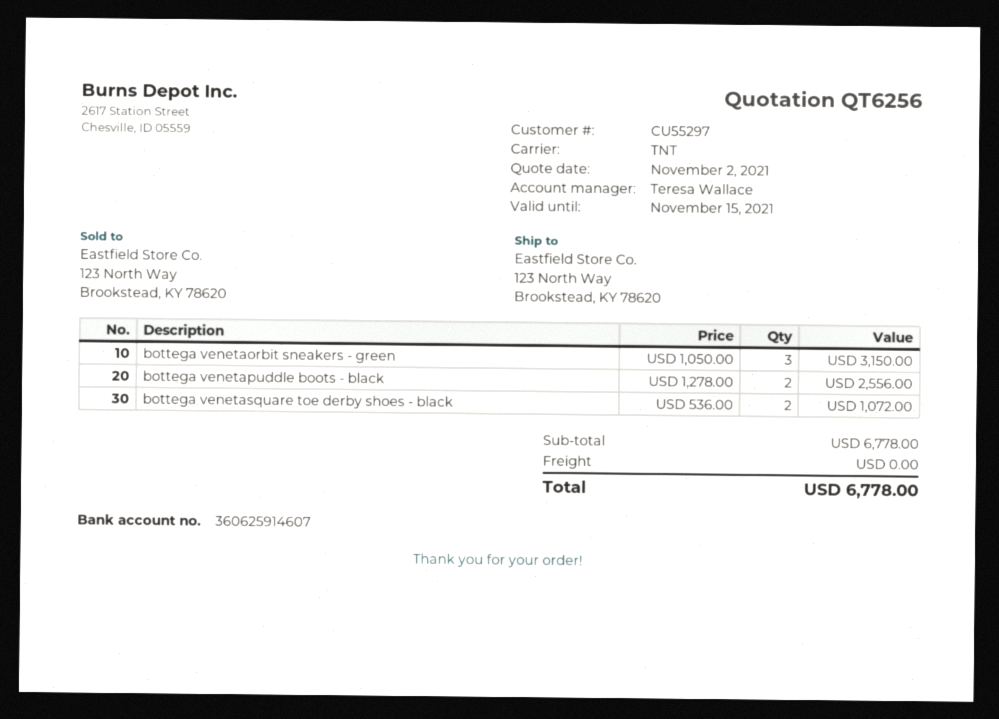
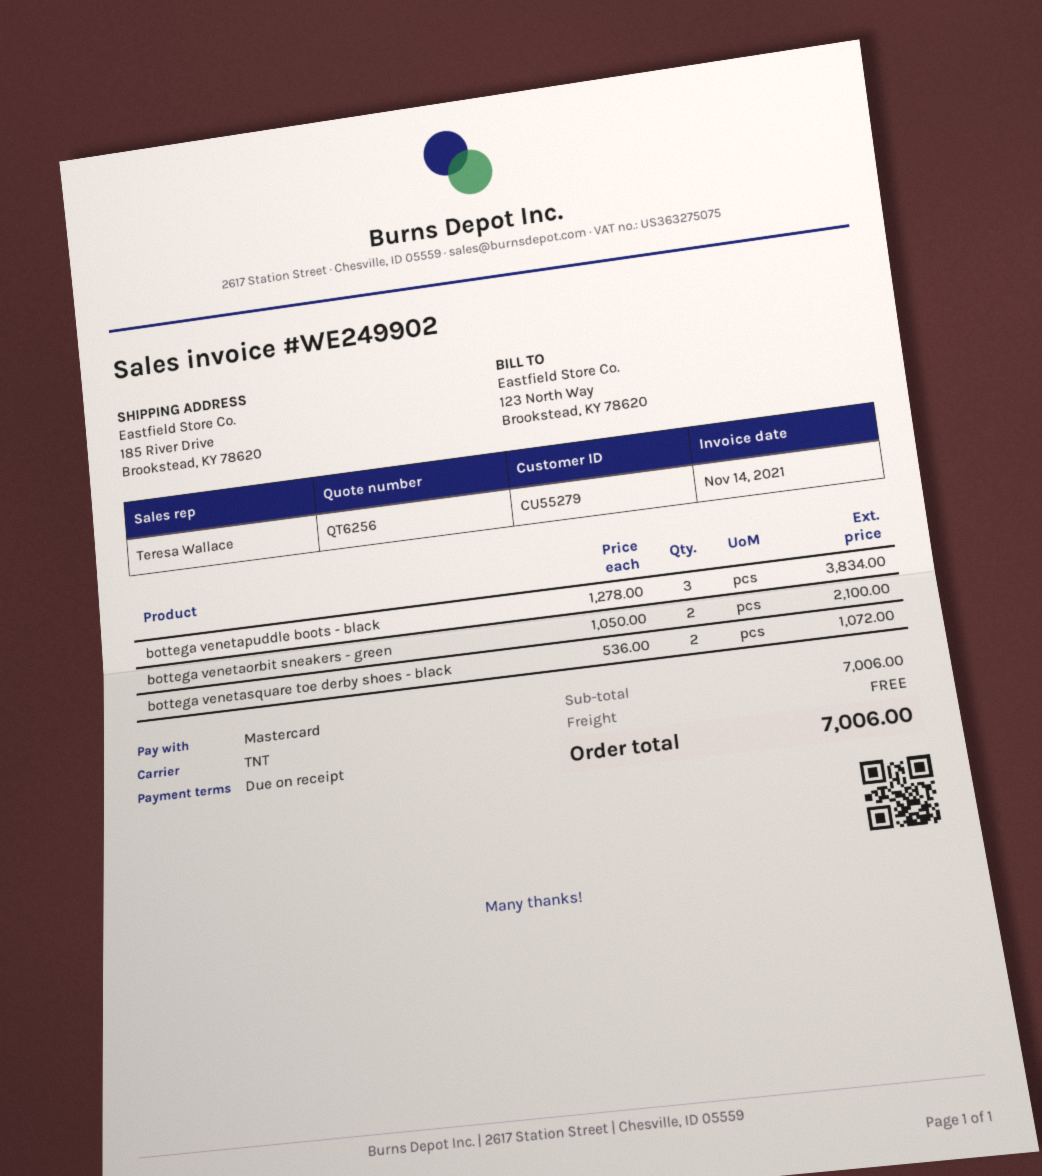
customer number: CU55297 -> CU55279
ship to: 123 North Way, Brookstead, KY 78620 -> 185 River Drive, Brookstead, KY 78620
bottega venetaorbit sneakers - green: 3 x 1050.00 = 3150.00 -> 2 x 1050.00 = 2100.00
bottega venetapuddle boots - black: 2 x 1278.00 = 2556.00 -> 3 x 1278.00 = 3834.00
subtotal: 6778.00 -> 7006.00
total: 6778.00 -> 7006.00

